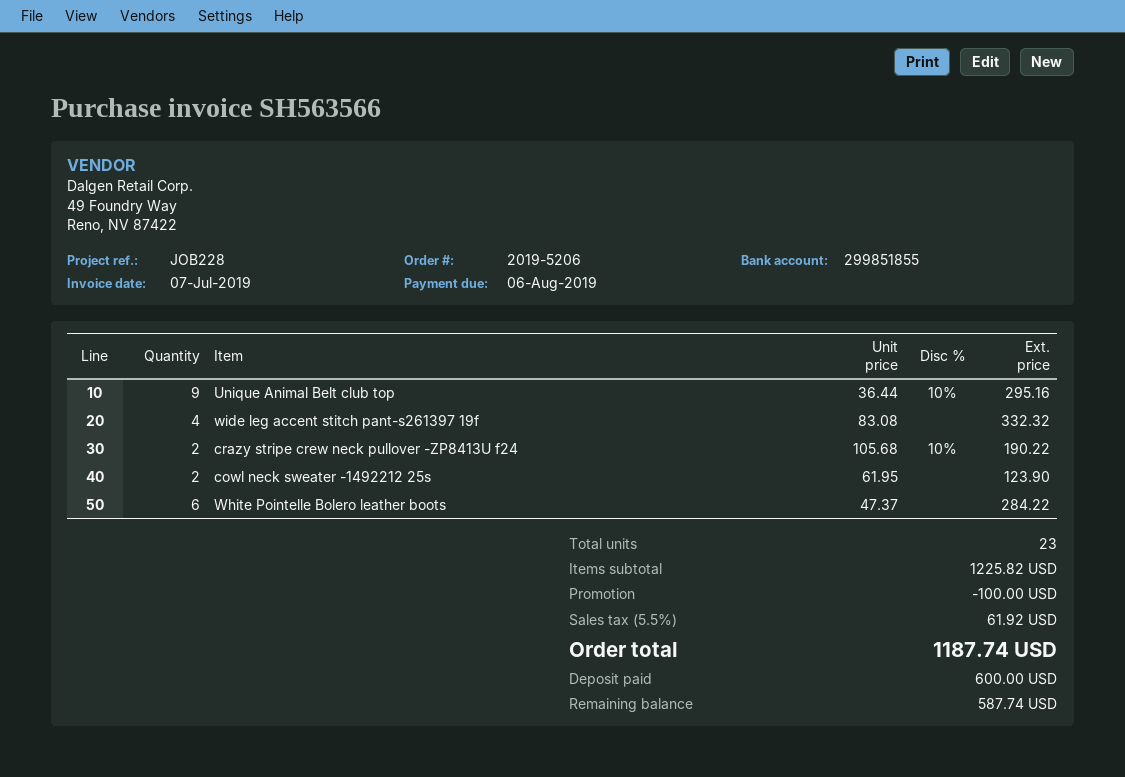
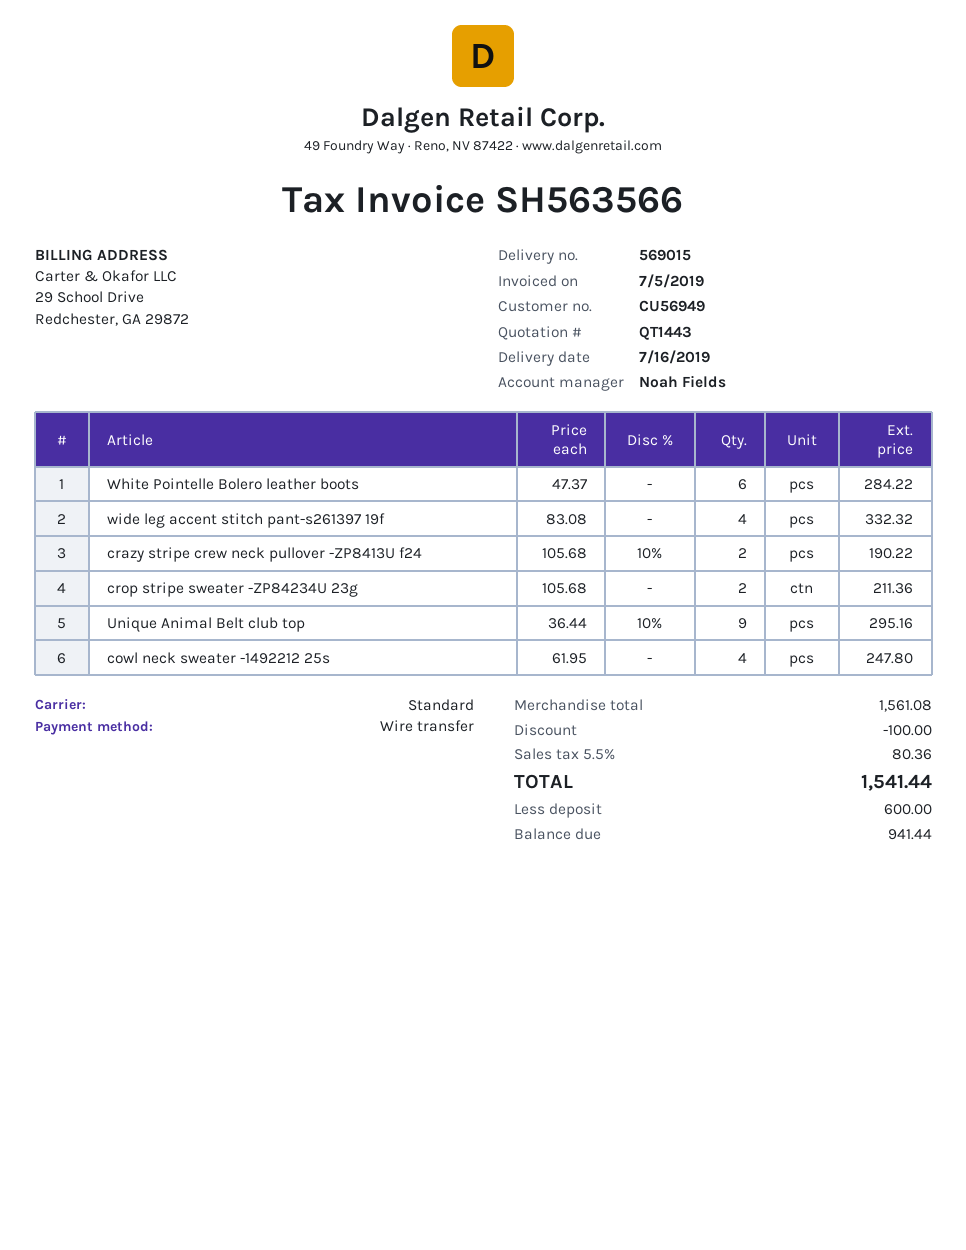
invoice date: 2019-07-07 -> 2019-07-05
cowl neck sweater -1492212 25s: 2 x 61.95 = 123.90 -> 4 x 61.95 = 247.80
crop stripe sweater -ZP84234U 23g: none -> 2 x 105.68 = 211.36
subtotal: 1225.82 -> 1561.08
tax: 5.5% = 61.92 -> 5.5% = 80.36
total: 1187.74 -> 1541.44
balance: 587.74 -> 941.44

